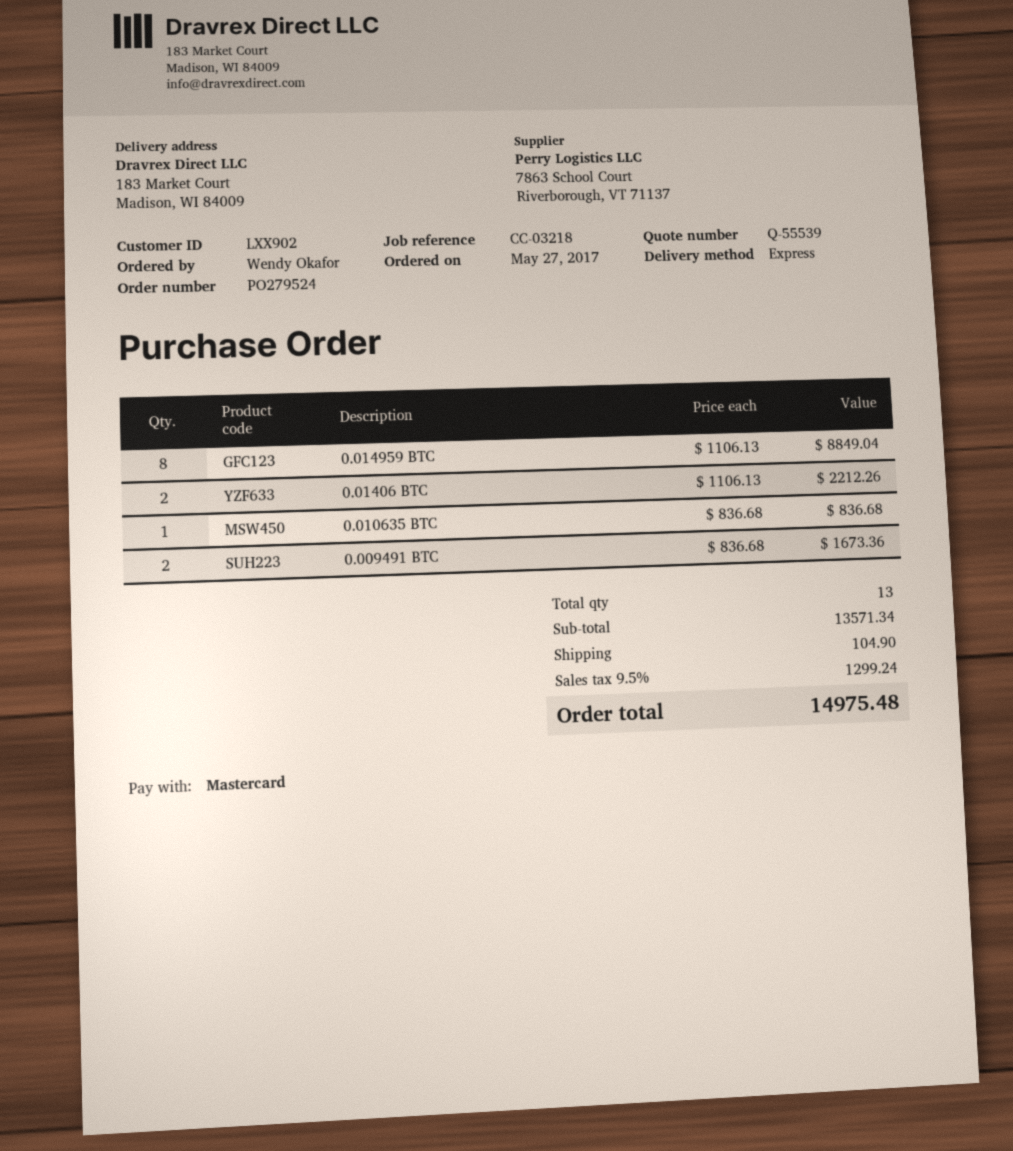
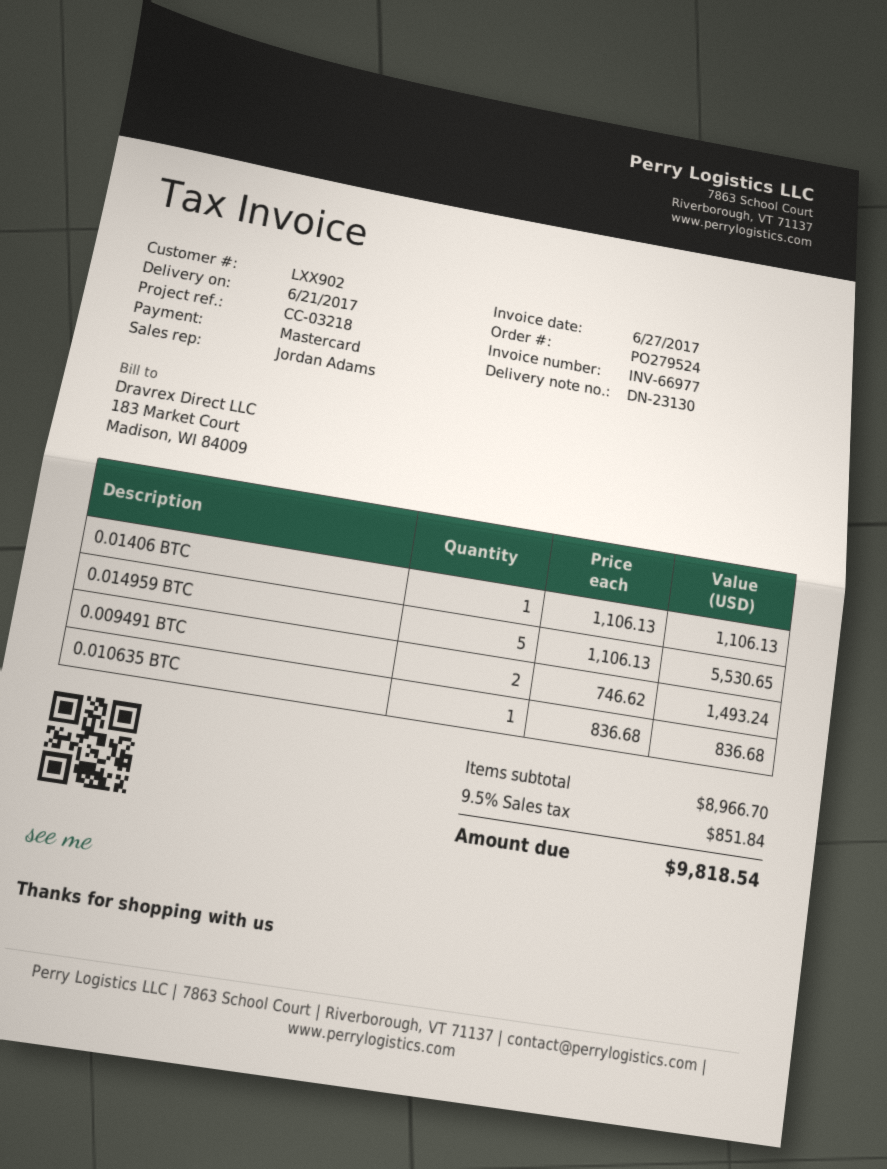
0.014959 BTC: 8 x 1106.13 = 8849.04 -> 5 x 1106.13 = 5530.65
0.01406 BTC: 2 x 1106.13 = 2212.26 -> 1 x 1106.13 = 1106.13
0.009491 BTC: 2 x 836.68 = 1673.36 -> 2 x 746.62 = 1493.24
subtotal: 13571.34 -> 8966.70
shipping: 104.90 -> none
tax: 9.5% = 1299.24 -> 9.5% = 851.84
total: 14975.48 -> 9818.54

